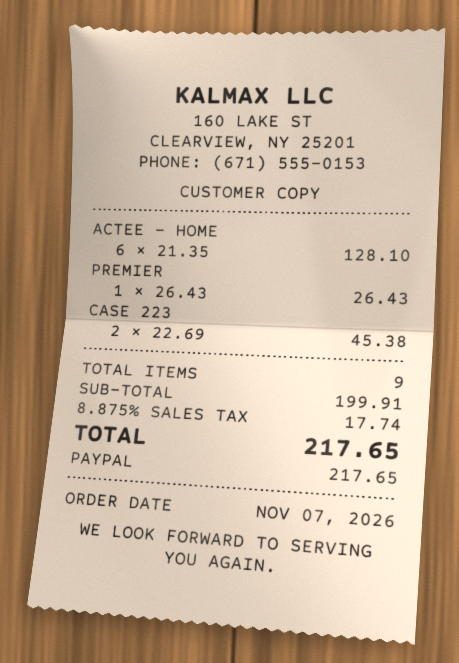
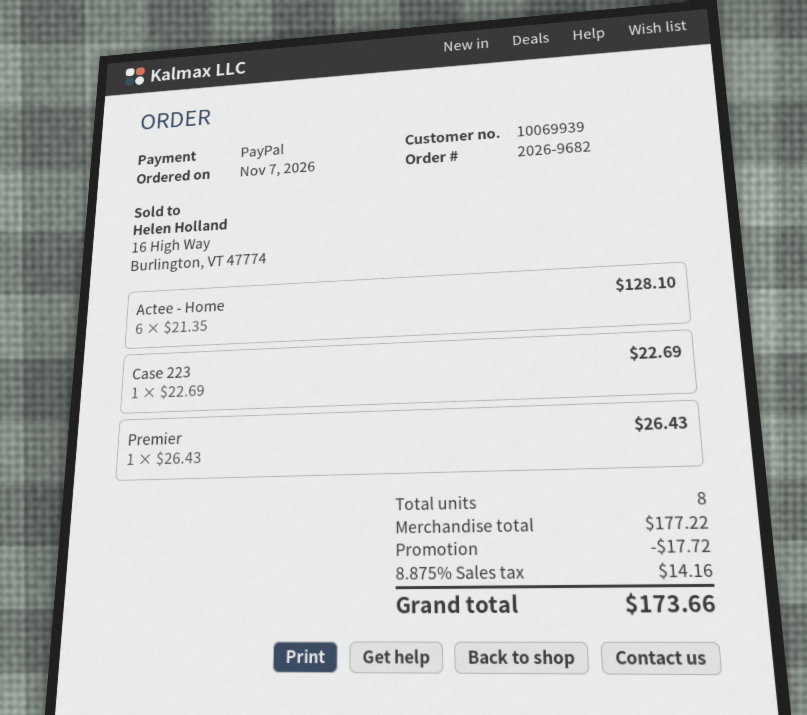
CASE 223: 2 x 22.69 = 45.38 -> 1 x 22.69 = 22.69
total quantity: 9 -> 8
subtotal: 199.91 -> 177.22
discount: none -> 17.72
tax: 8.875% = 17.74 -> 8.875% = 14.16
total: 217.65 -> 173.66

